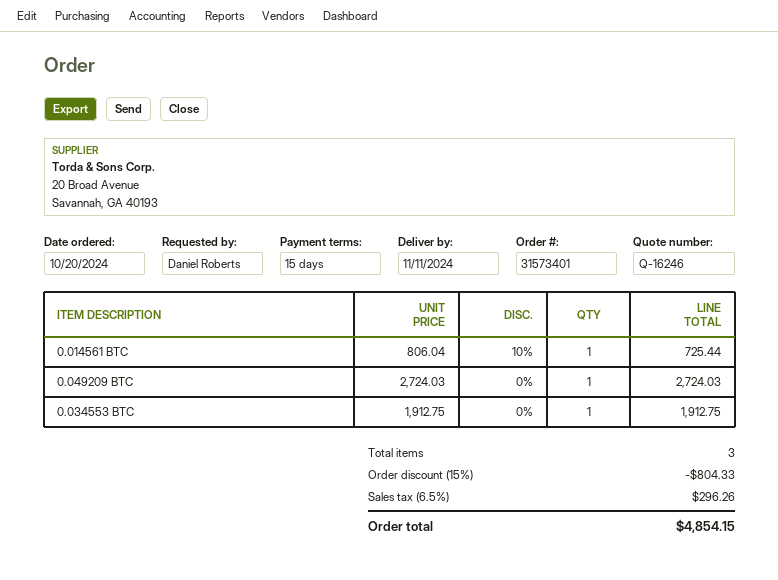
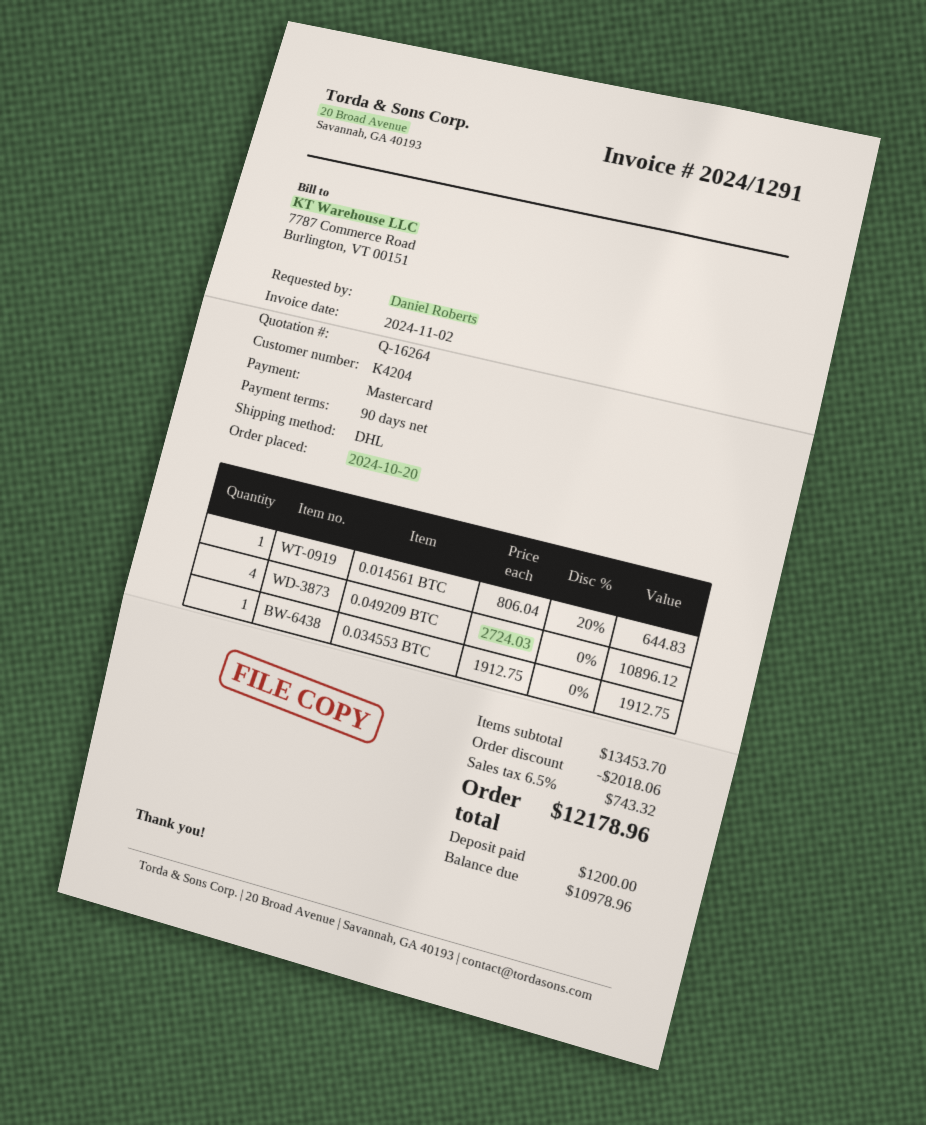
quote number: Q-16246 -> Q-16264
payment terms: 15 days -> 90 days
0.014561 BTC: 1 x 806.04 - 10% = 725.44 -> 1 x 806.04 - 20% = 644.83
0.049209 BTC: 1 x 2724.03 = 2724.03 -> 4 x 2724.03 = 10896.12
discount: 804.33 -> 2018.06
tax: 6.5% = 296.26 -> 6.5% = 743.32
total: 4854.15 -> 12178.96

